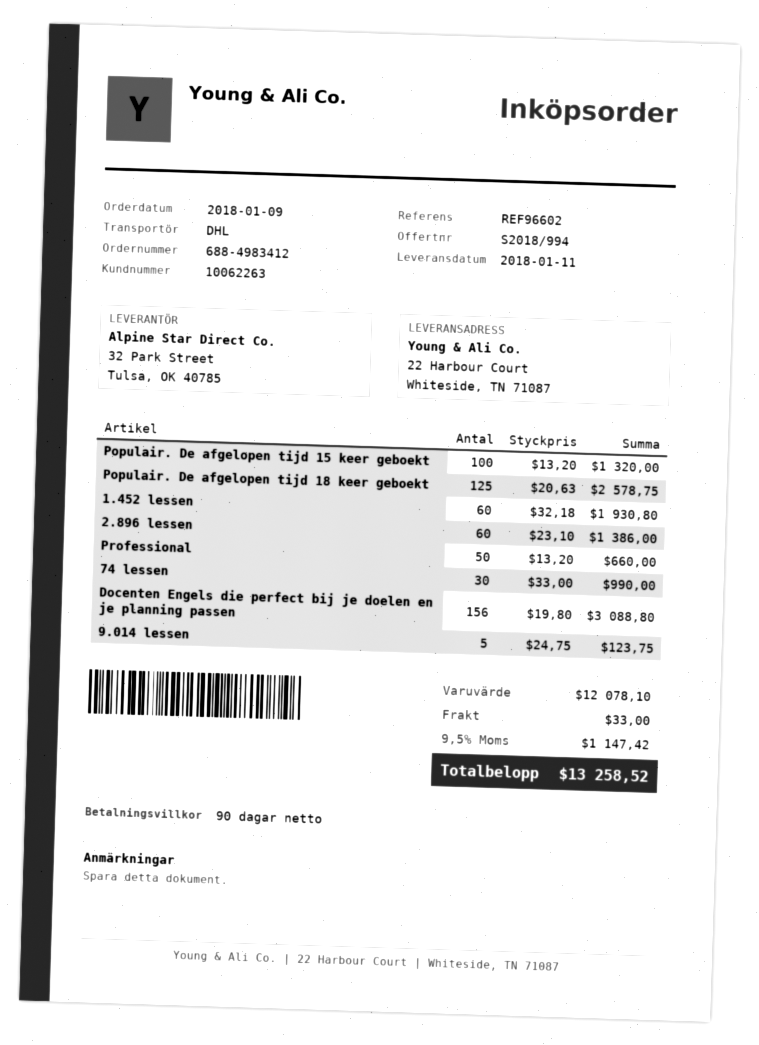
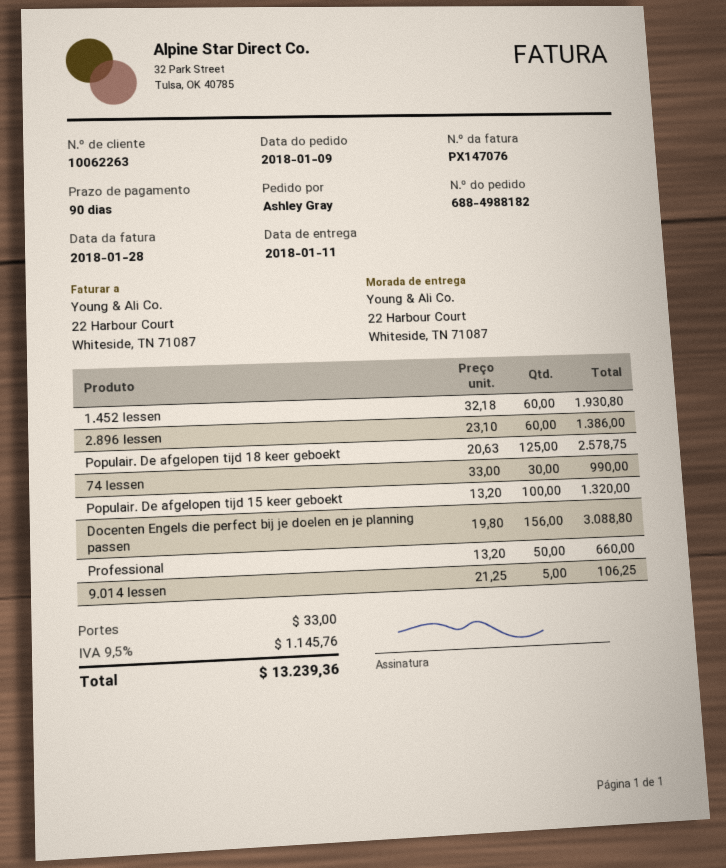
order number: 688-4983412 -> 688-4988182
9.014 lessen: 5 x 24.75 = 123.75 -> 5 x 21.25 = 106.25
tax: 9.5% = 1147.42 -> 9.5% = 1145.76
total: 13258.52 -> 13239.36

